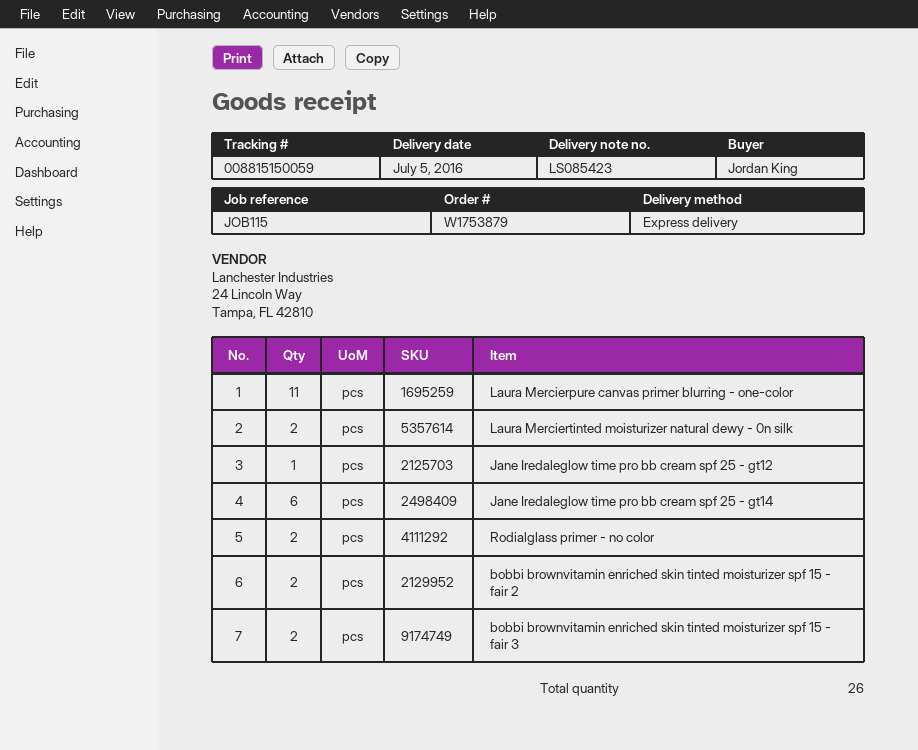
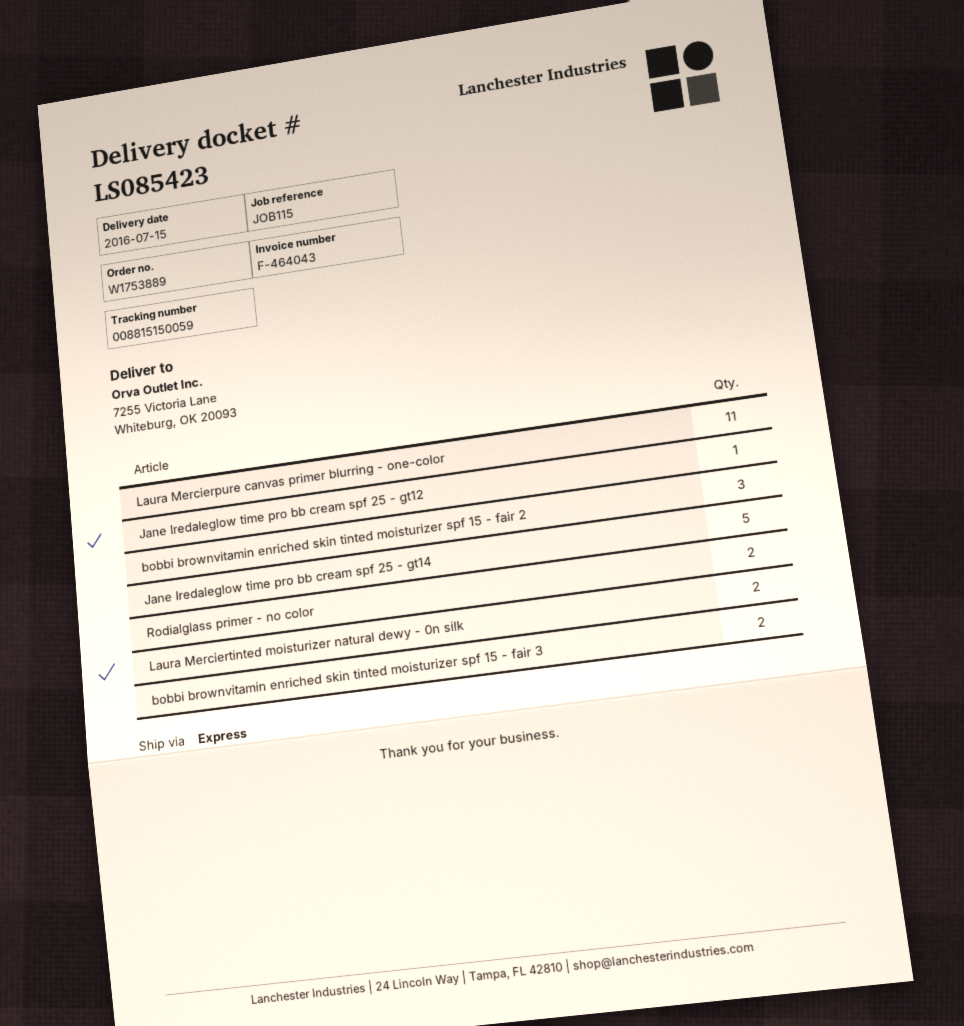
order number: W1753879 -> W1753889
delivery date: 2016-07-05 -> 2016-07-15
Jane Iredaleglow time pro bb cream spf 25 - gt14: 6 -> 5
bobbi brownvitamin enriched skin tinted moisturizer spf 15 - fair 2: 2 -> 3

